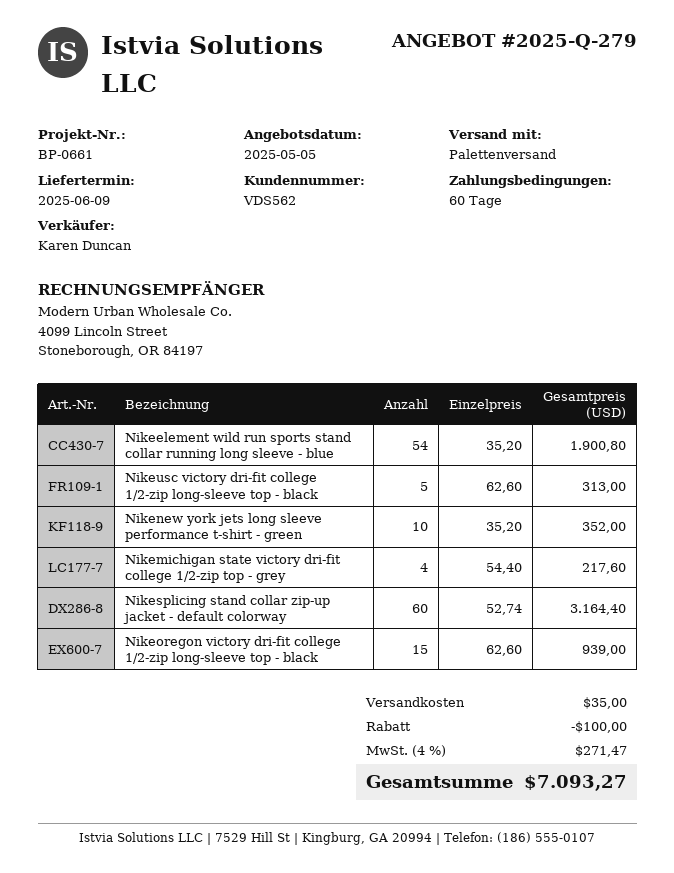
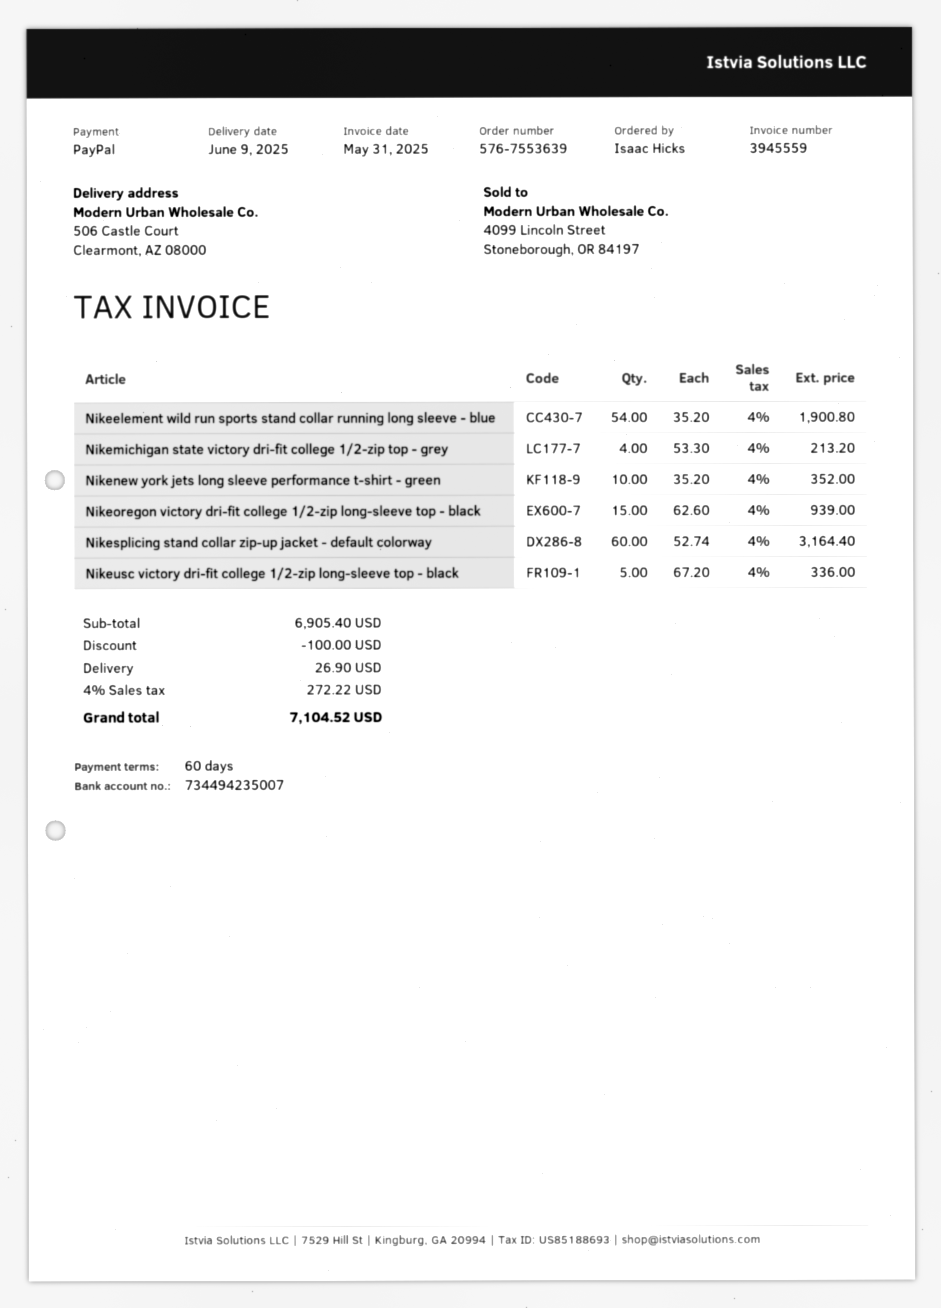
Nikeusc victory dri-fit college 1/2-zip long-sleeve top - black: 5 x 62.60 = 313.00 -> 5 x 67.20 = 336.00
Nikemichigan state victory dri-fit college 1/2-zip top - grey: 4 x 54.40 = 217.60 -> 4 x 53.30 = 213.20
shipping: 35.00 -> 26.90
tax: 4% = 271.47 -> 4% = 272.22
total: 7093.27 -> 7104.52

